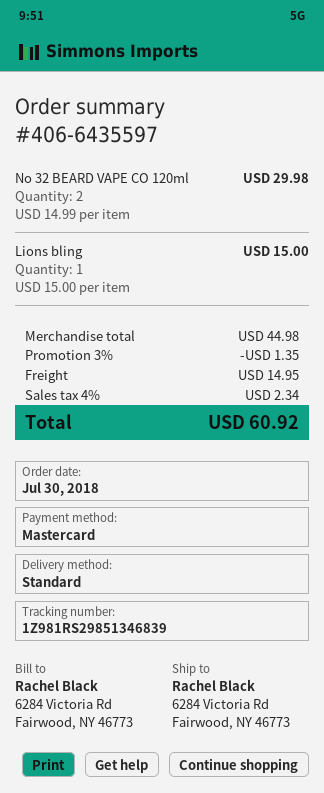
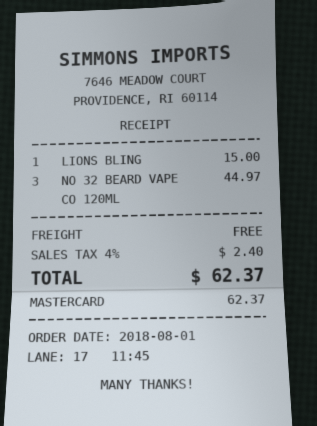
order date: 2018-07-30 -> 2018-08-01
No 32 BEARD VAPE CO 120ml: 2 for 29.98 -> 3 for 44.97
discount: 3% = 1.35 -> none
shipping: 14.95 -> 0.00
tax: 4% = 2.34 -> 4% = 2.40
total: 60.92 -> 62.37

